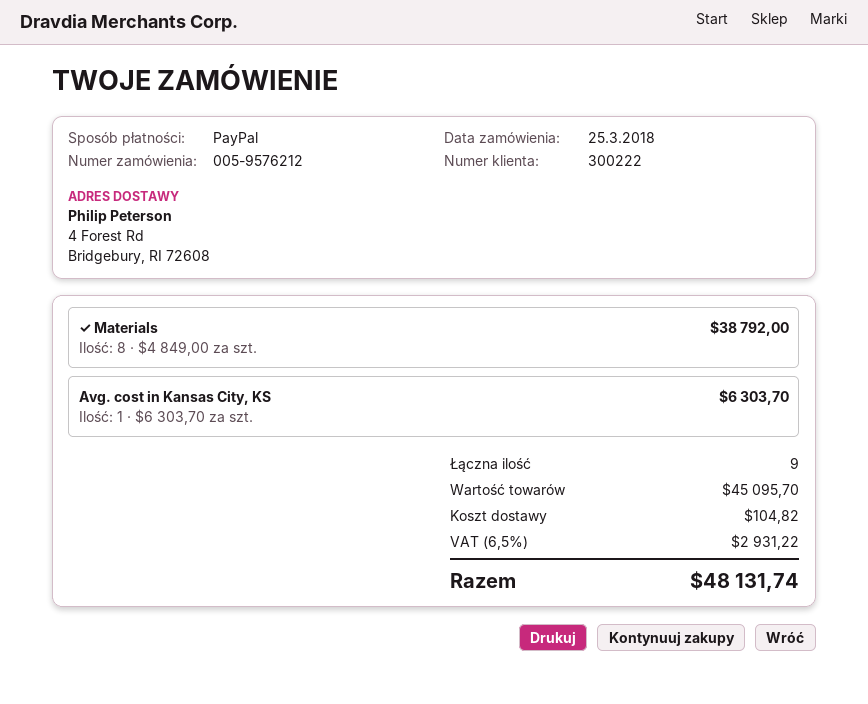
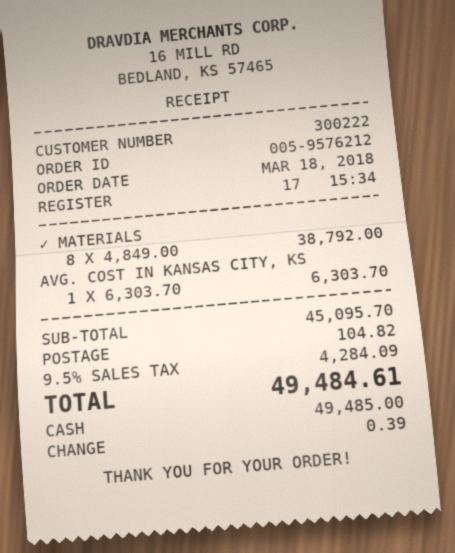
order date: 2018-03-25 -> 2018-03-18
payment method: PayPal -> cash
tax: 6.5% = 2931.22 -> 9.5% = 4284.09
total: 48131.74 -> 49484.61

